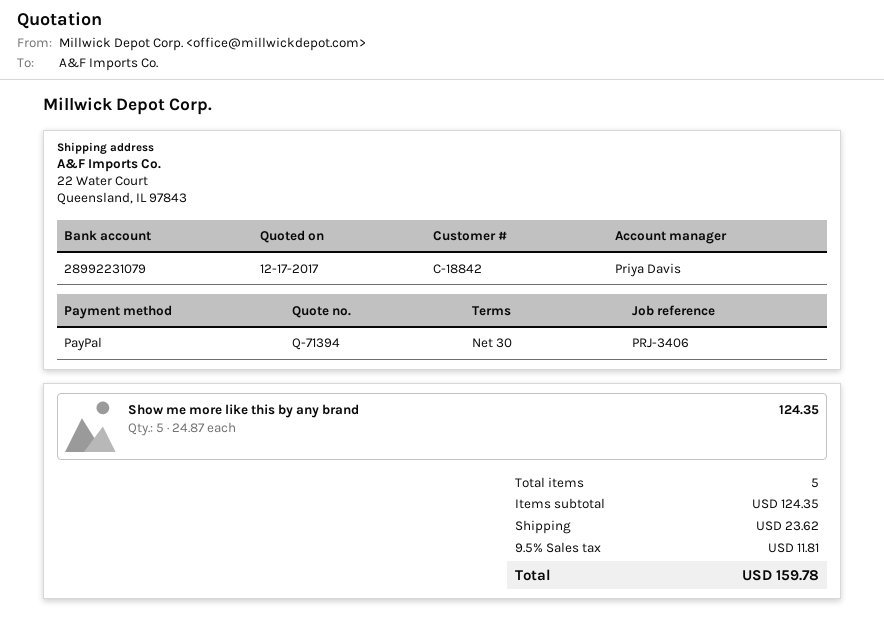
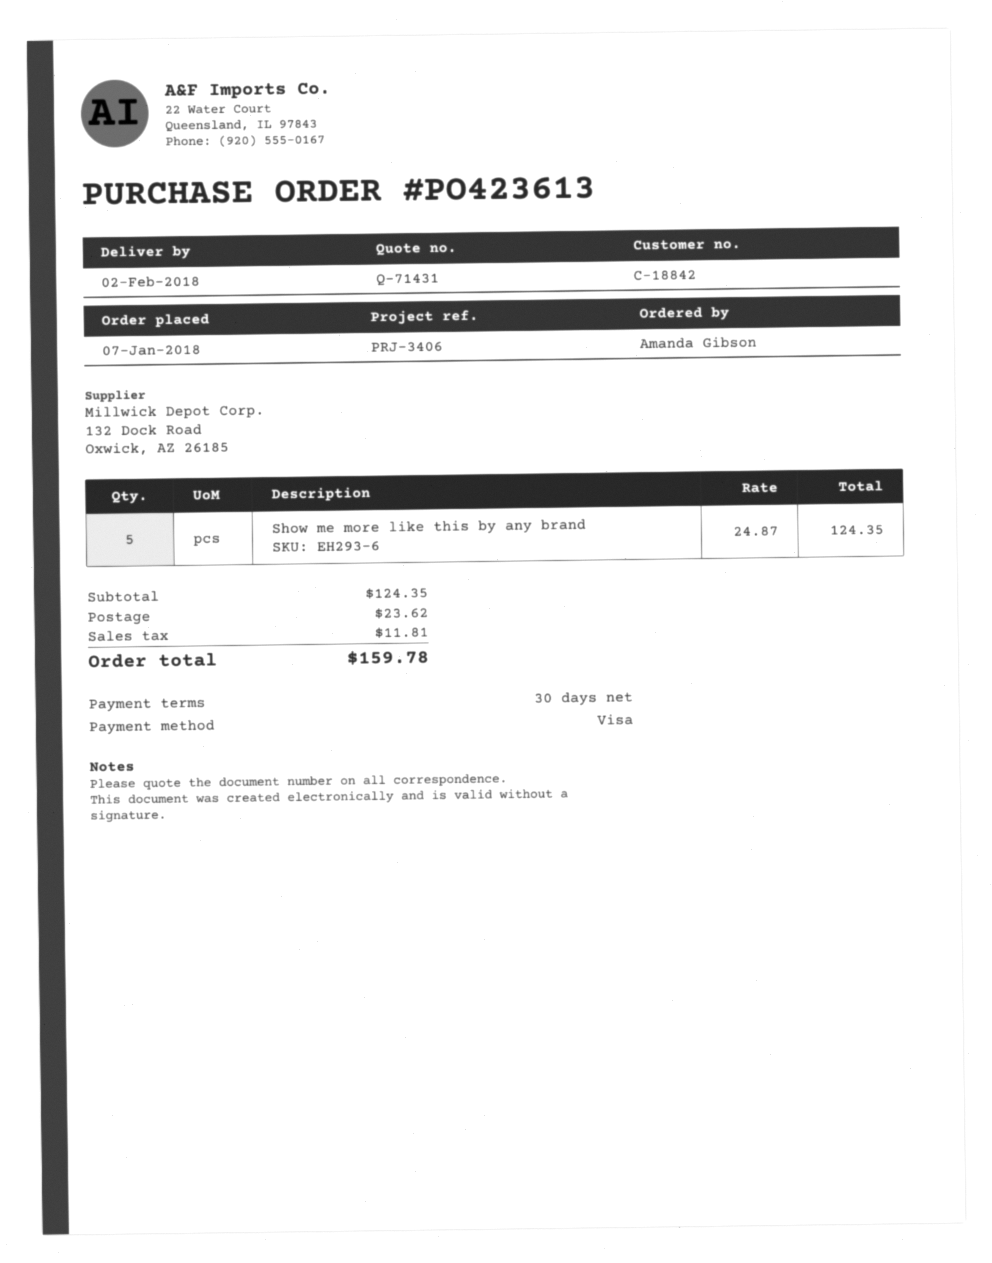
quote number: Q-71394 -> Q-71431
payment method: PayPal -> Visa

